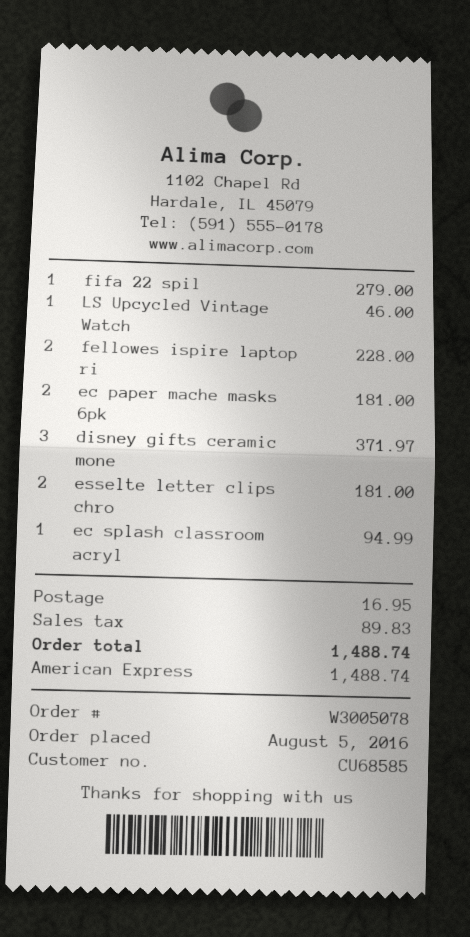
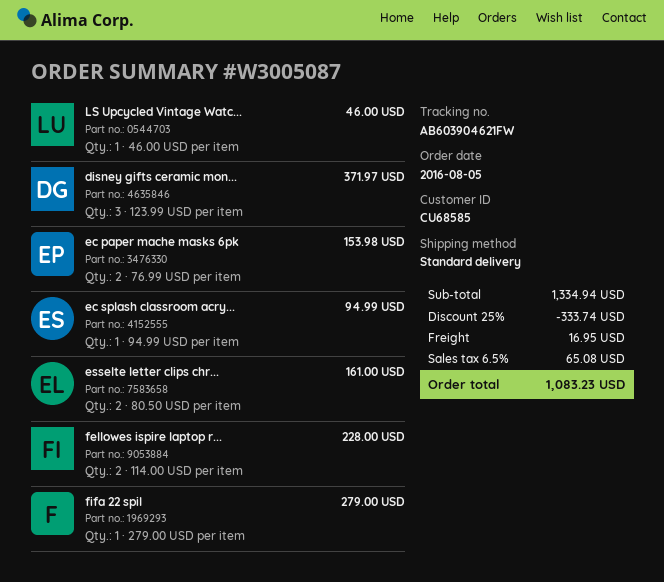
order number: W3005078 -> W3005087
ec paper mache masks 6pk: 2 for 181.00 -> 2 for 153.98
esselte letter clips chro: 2 for 181.00 -> 2 for 161.00
discount: none -> 25% = 333.74
tax: 89.83 -> 65.08
total: 1488.74 -> 1083.23

